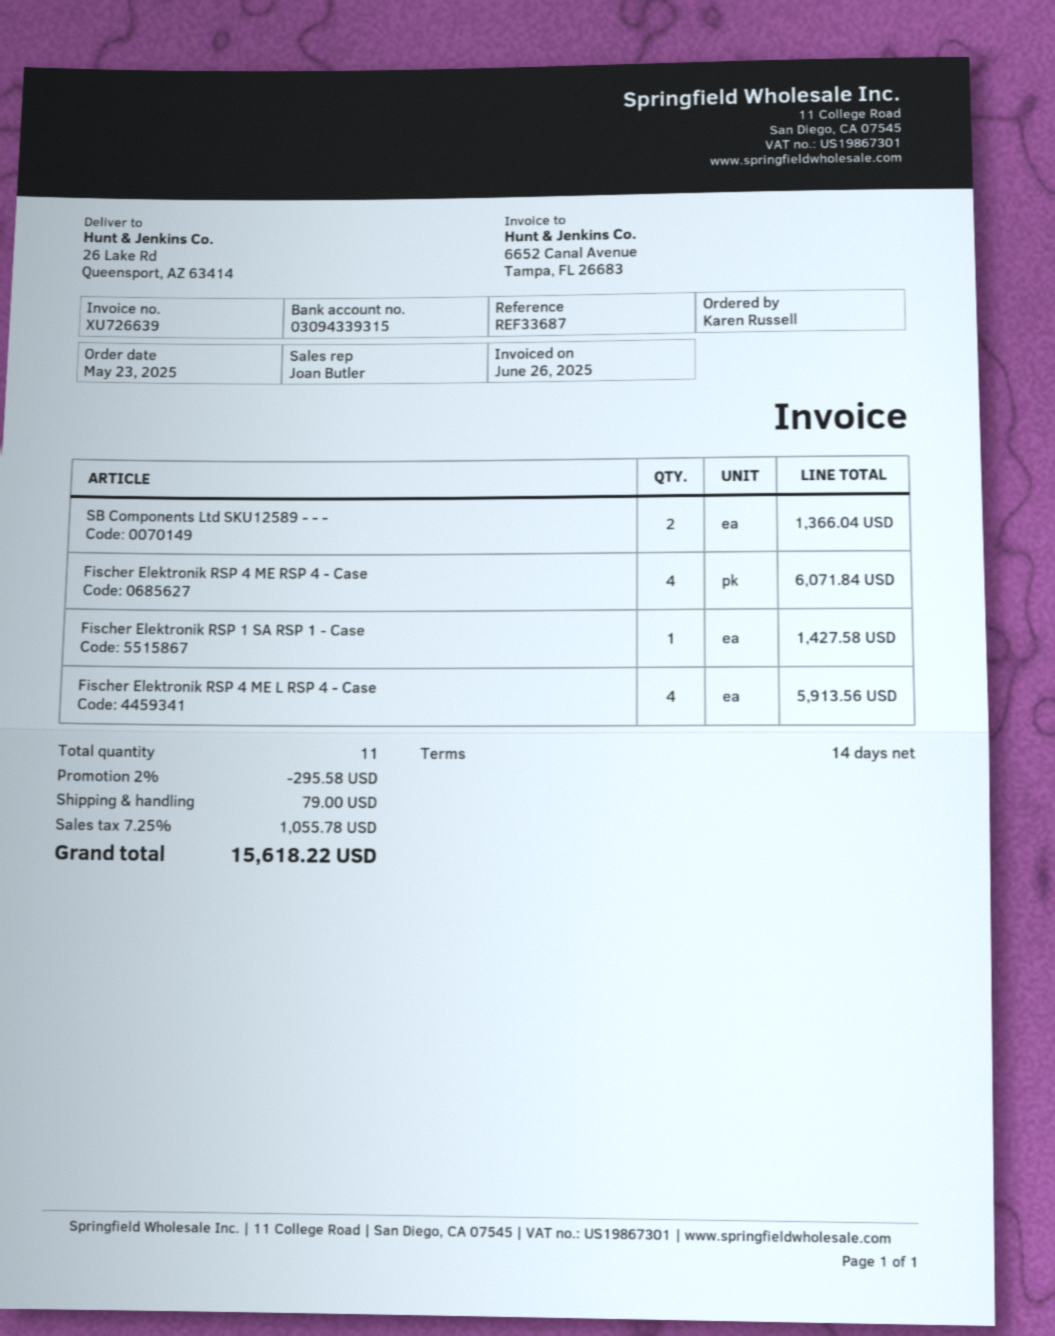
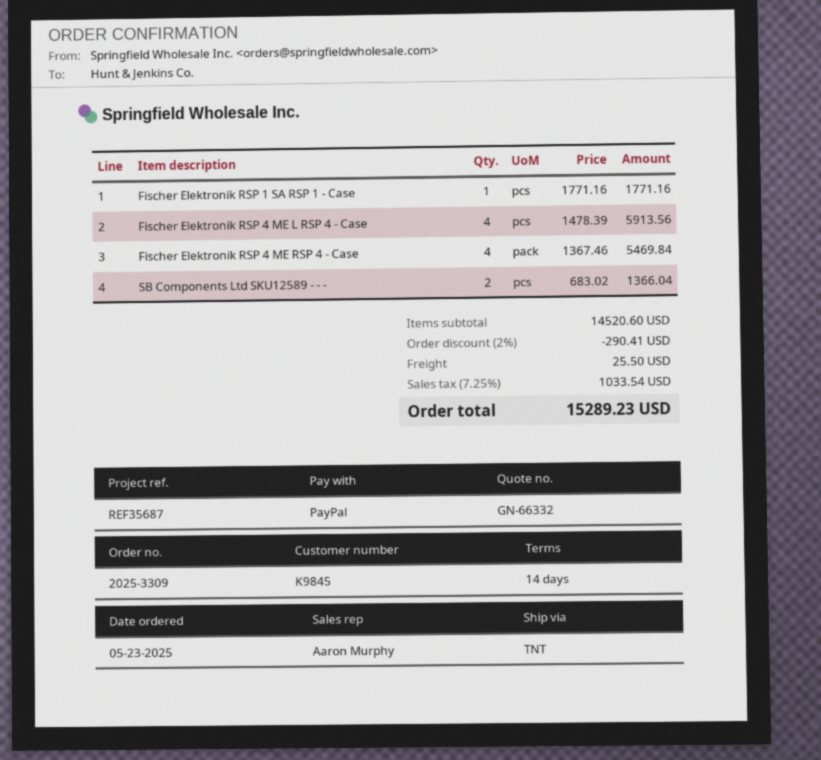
reference: REF33687 -> REF35687
sales rep: Joan Butler -> Aaron Murphy
Fischer Elektronik RSP 4 ME RSP 4 - Case: 4 for 6071.84 -> 4 for 5469.84
Fischer Elektronik RSP 1 SA RSP 1 - Case: 1 for 1427.58 -> 1 for 1771.16
discount: 2% = 295.58 -> 2% = 290.41
shipping: 79.00 -> 25.50
tax: 7.25% = 1055.78 -> 7.25% = 1033.54
total: 15618.22 -> 15289.23

